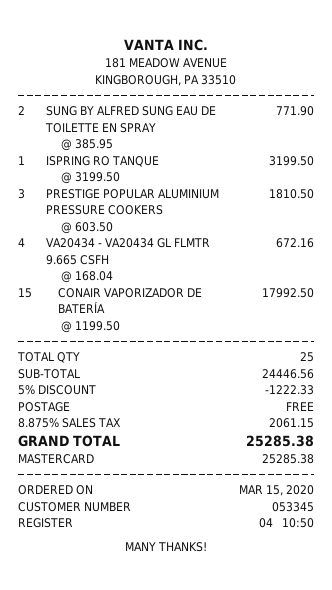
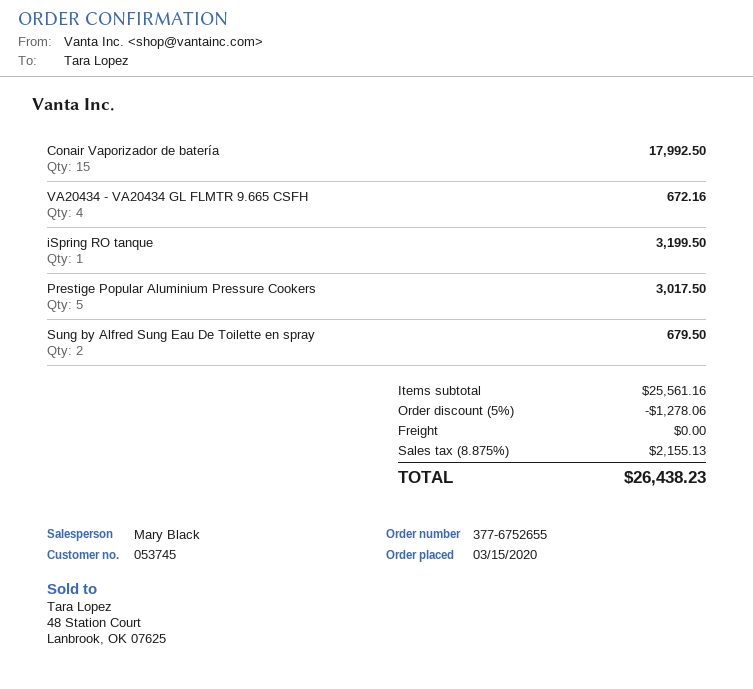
customer number: 053345 -> 053745
SUNG BY ALFRED SUNG EAU DE TOILETTE EN SPRAY: 2 for 771.90 -> 2 for 679.50
PRESTIGE POPULAR ALUMINIUM PRESSURE COOKERS: 3 for 1810.50 -> 5 for 3017.50
subtotal: 24446.56 -> 25561.16
discount: 5% = 1222.33 -> 5% = 1278.06
tax: 8.875% = 2061.15 -> 8.875% = 2155.13
total: 25285.38 -> 26438.23

